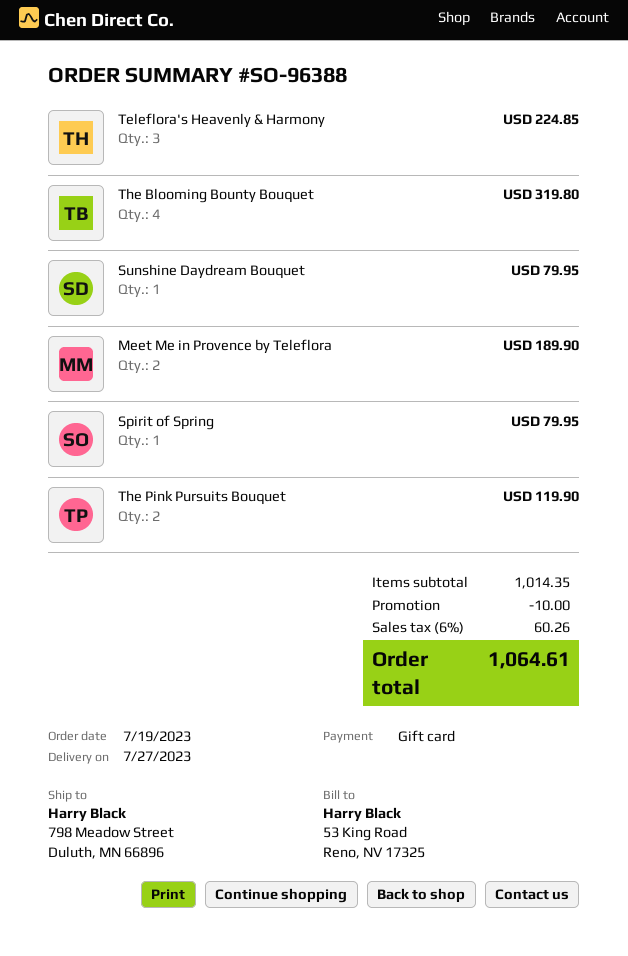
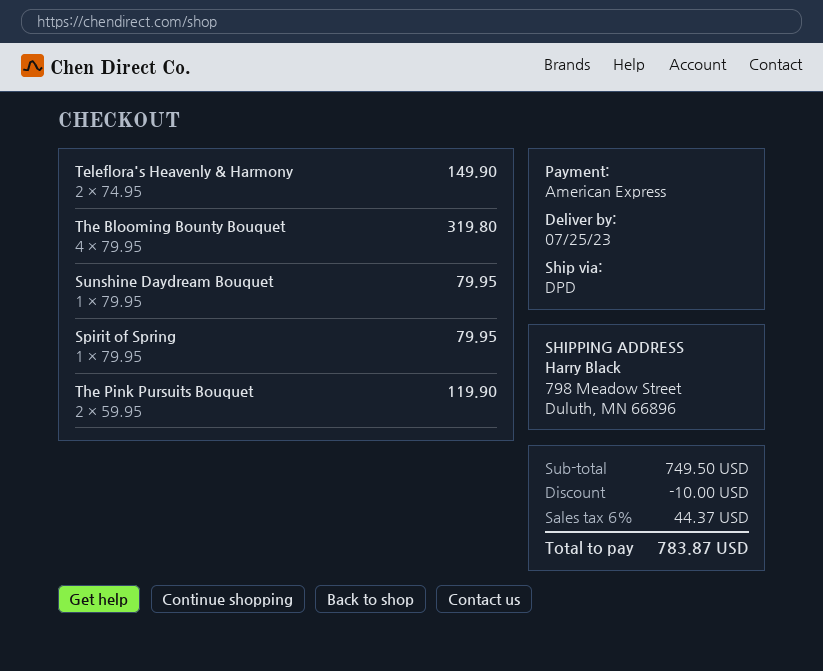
delivery date: 2023-07-27 -> 2023-07-25
payment method: gift card -> American Express
Teleflora's Heavenly & Harmony: 3 for 224.85 -> 2 for 149.90
Meet Me in Provence by Teleflora: 2 for 189.90 -> none
subtotal: 1014.35 -> 749.50
tax: 6% = 60.26 -> 6% = 44.37
total: 1064.61 -> 783.87

